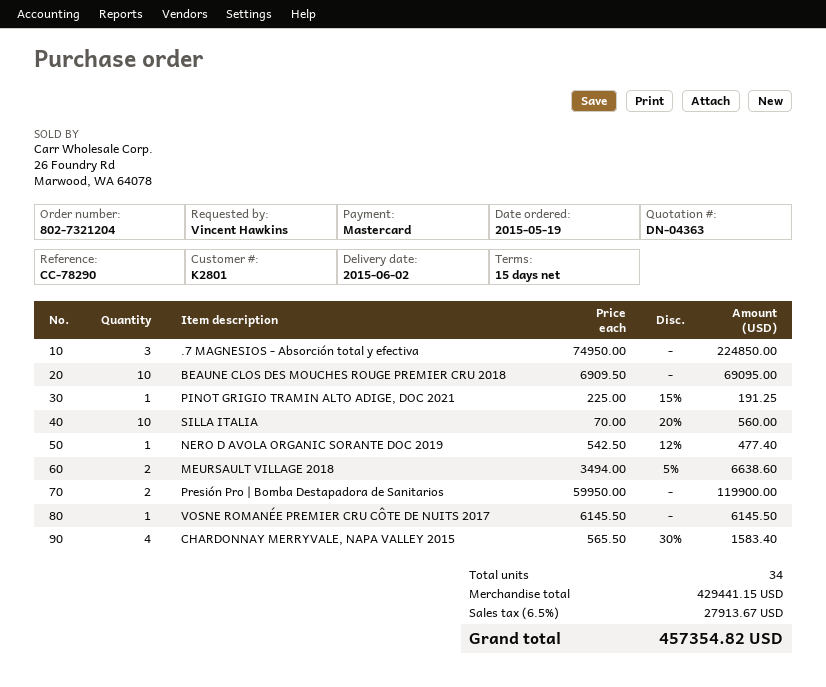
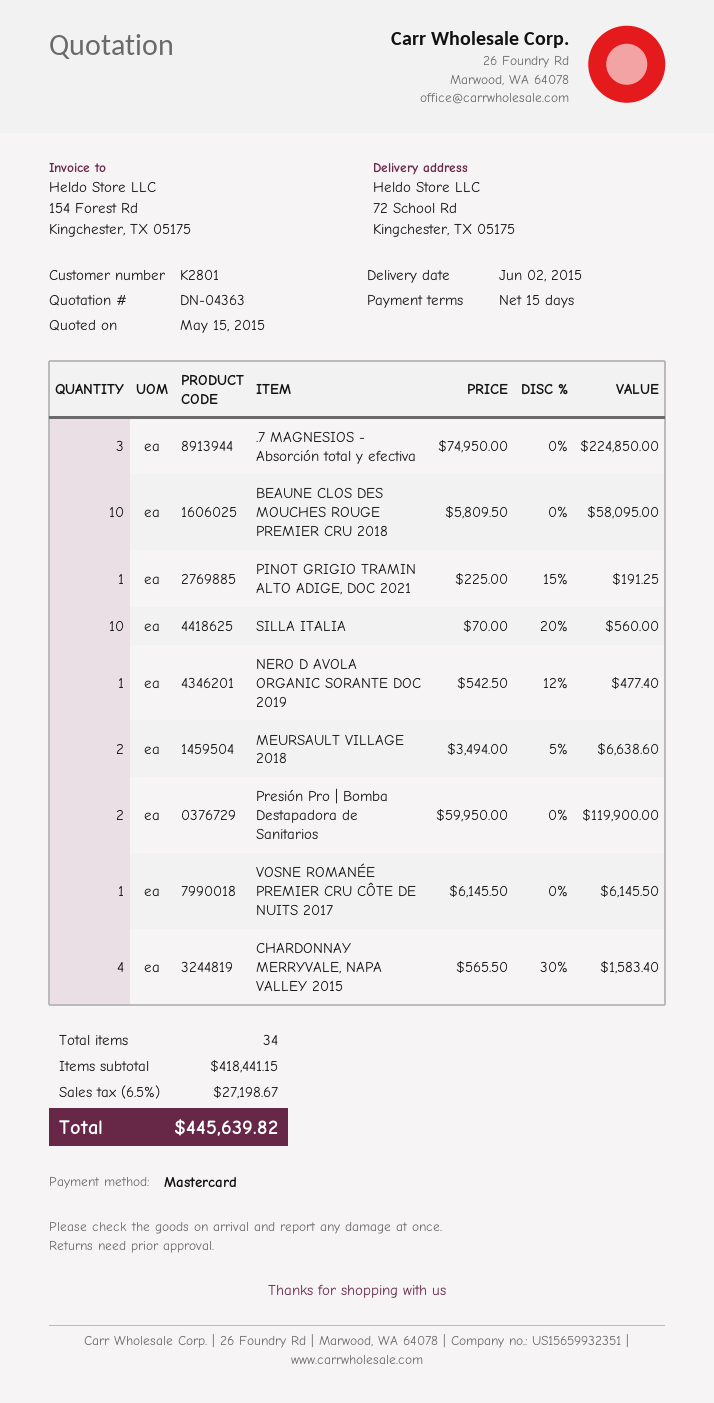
BEAUNE CLOS DES MOUCHES ROUGE PREMIER CRU 2018: 10 x 6909.50 = 69095.00 -> 10 x 5809.50 = 58095.00
subtotal: 429441.15 -> 418441.15
tax: 6.5% = 27913.67 -> 6.5% = 27198.67
total: 457354.82 -> 445639.82

